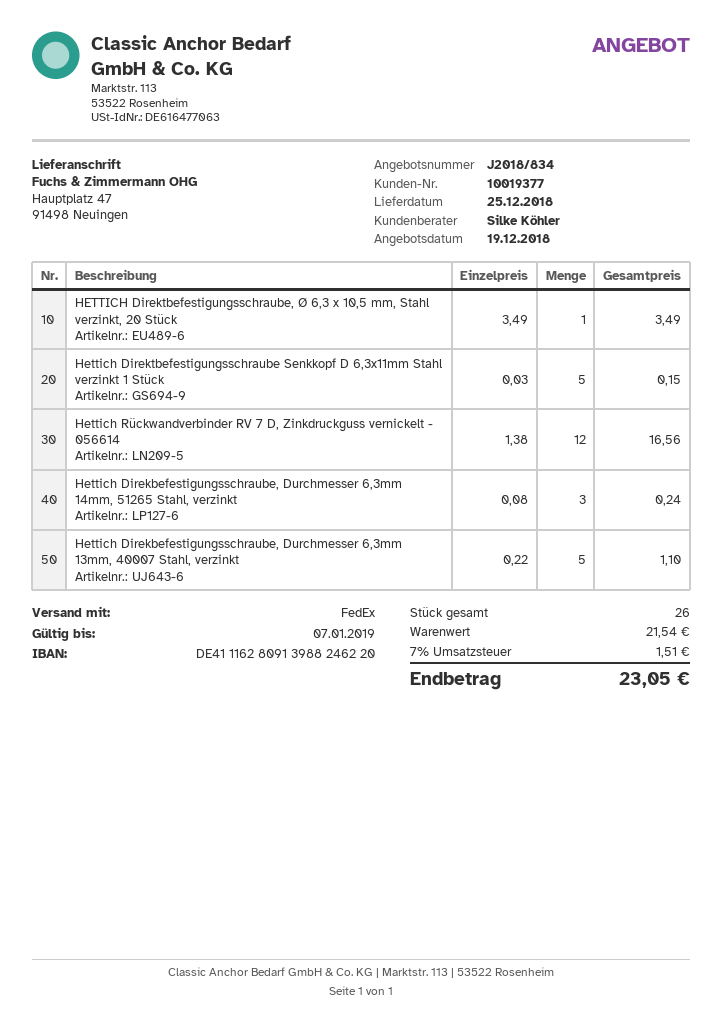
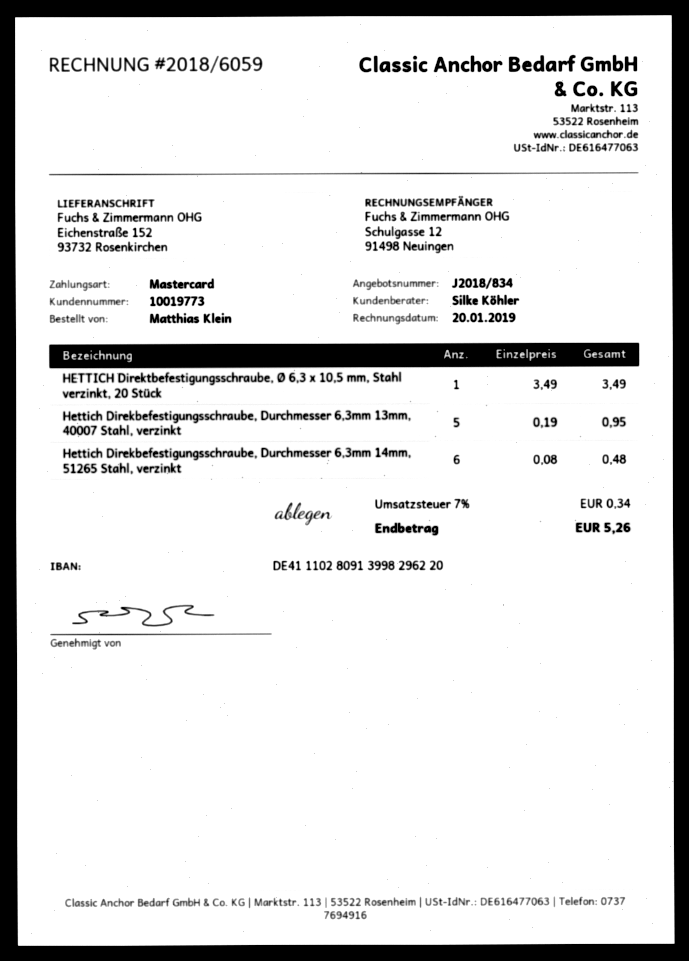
customer number: 10019377 -> 10019773
bank account: DE41116280913988246220 -> DE41110280913998296220
ship to: Hauptplatz 47, 91498 Neuingen -> Eichenstraße 152, 93732 Rosenkirchen
Hettich Direktbefestigungsschraube Senkkopf D 6,3x11mm Stahl verzinkt 1 Stück: 5 x 0.03 = 0.15 -> none
Hettich Rückwandverbinder RV 7 D, Zinkdruckguss vernickelt - 056614: 12 x 1.38 = 16.56 -> none
Hettich Direkbefestigungsschraube, Durchmesser 6,3mm 14mm, 51265 Stahl, verzinkt: 3 x 0.08 = 0.24 -> 6 x 0.08 = 0.48
Hettich Direkbefestigungsschraube, Durchmesser 6,3mm 13mm, 40007 Stahl, verzinkt: 5 x 0.22 = 1.10 -> 5 x 0.19 = 0.95
tax: 7% = 1.51 -> 7% = 0.34
total: 23.05 -> 5.26

